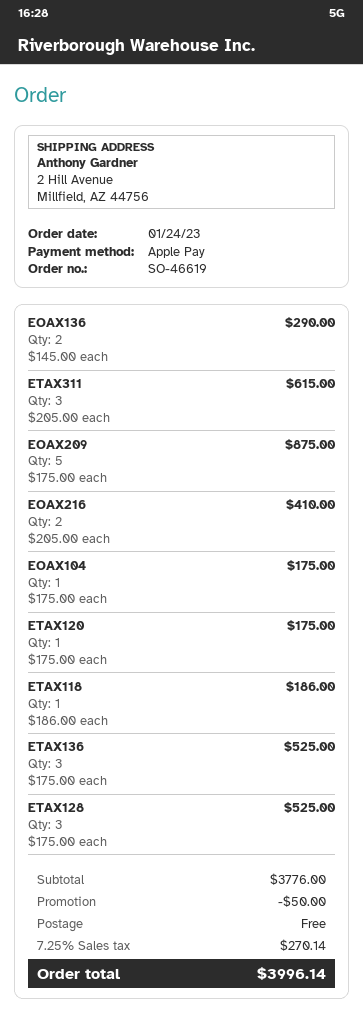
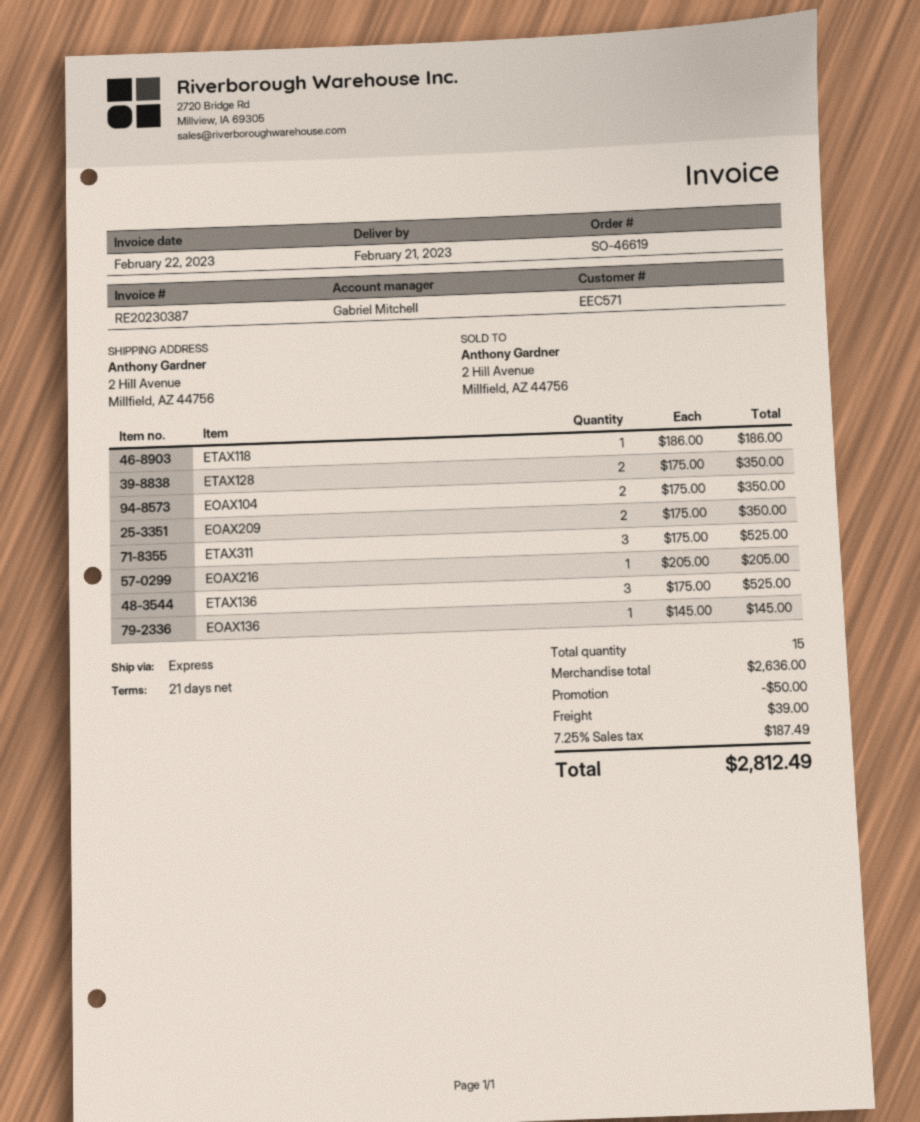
EOAX136: 2 x 145.00 = 290.00 -> 1 x 145.00 = 145.00
ETAX311: 3 x 205.00 = 615.00 -> 3 x 175.00 = 525.00
EOAX209: 5 x 175.00 = 875.00 -> 2 x 175.00 = 350.00
EOAX216: 2 x 205.00 = 410.00 -> 1 x 205.00 = 205.00
EOAX104: 1 x 175.00 = 175.00 -> 2 x 175.00 = 350.00
ETAX120: 1 x 175.00 = 175.00 -> none
ETAX128: 3 x 175.00 = 525.00 -> 2 x 175.00 = 350.00
subtotal: 3776.00 -> 2636.00
shipping: 0.00 -> 39.00
tax: 7.25% = 270.14 -> 7.25% = 187.49
total: 3996.14 -> 2812.49

